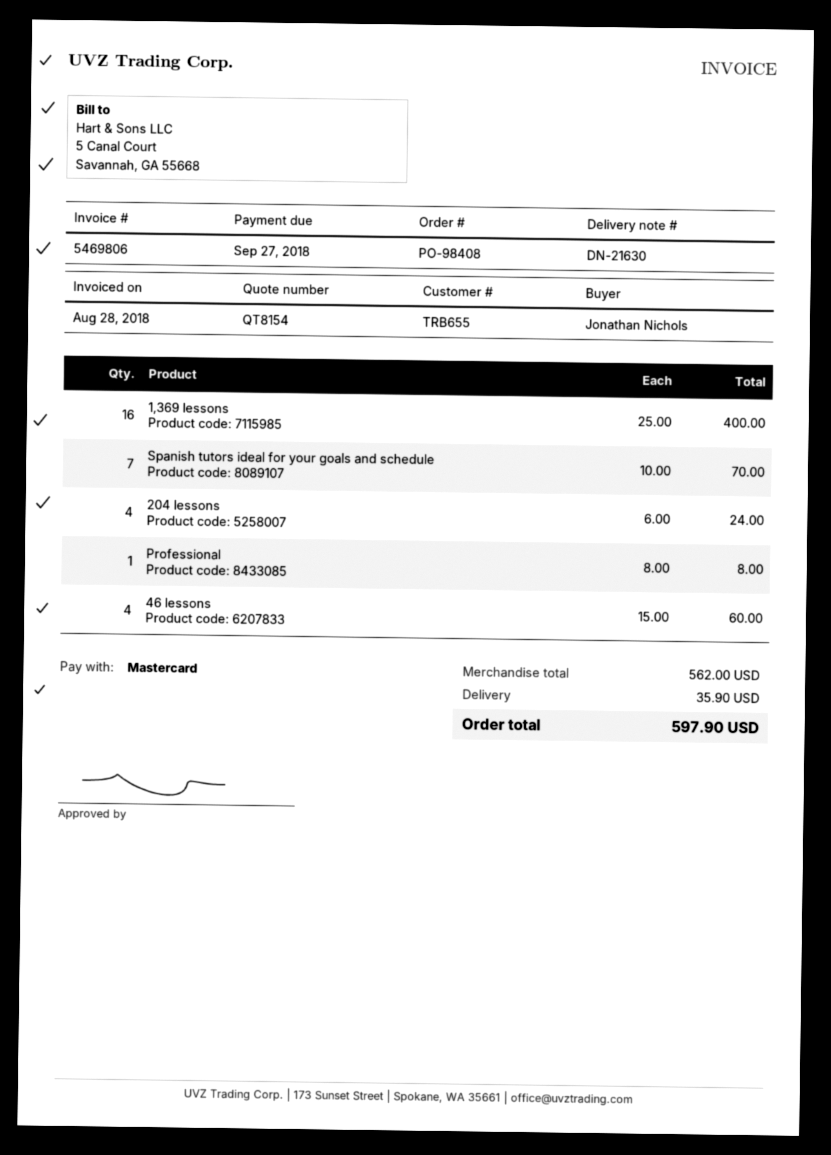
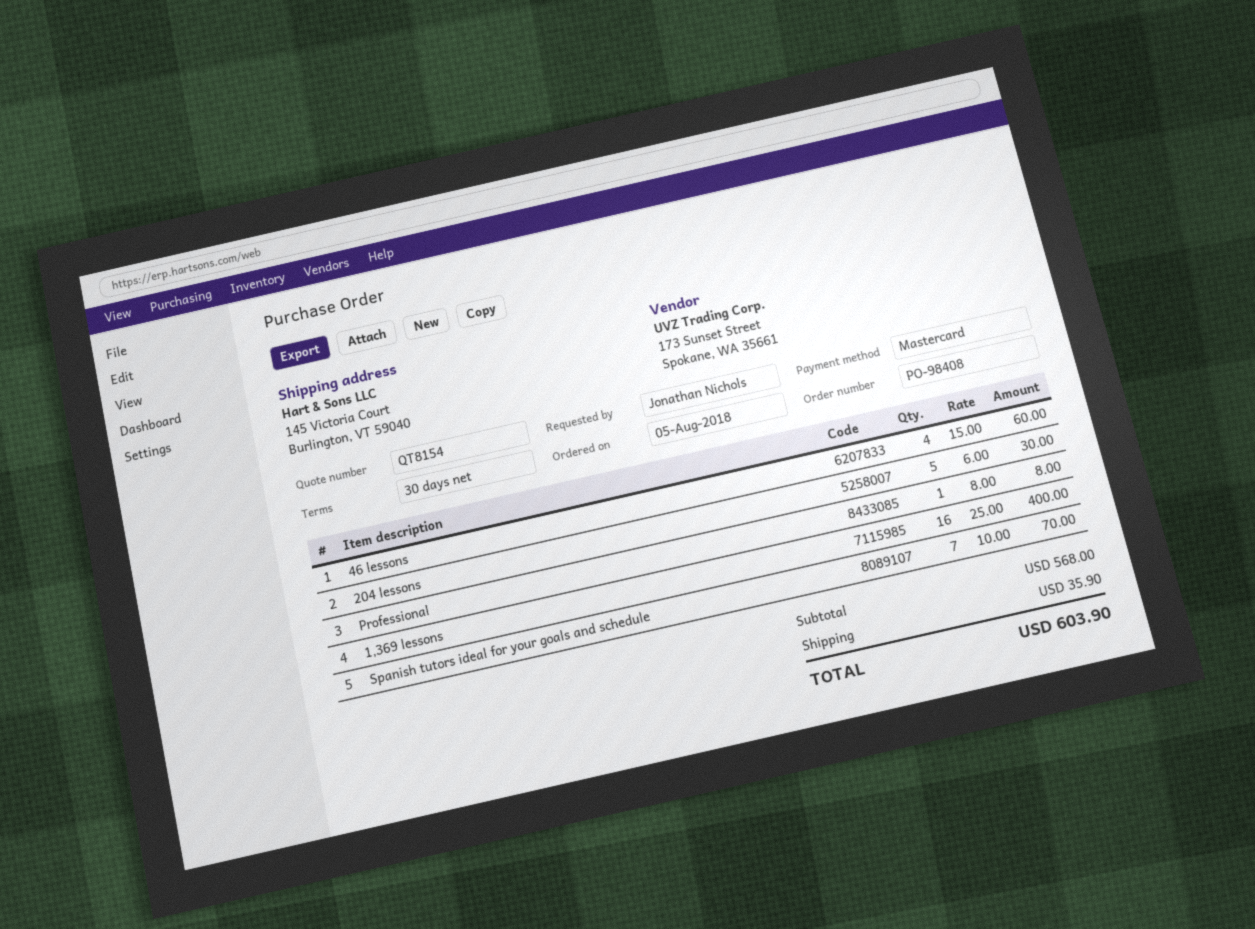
204 lessons: 4 x 6.00 = 24.00 -> 5 x 6.00 = 30.00
subtotal: 562.00 -> 568.00
total: 597.90 -> 603.90

